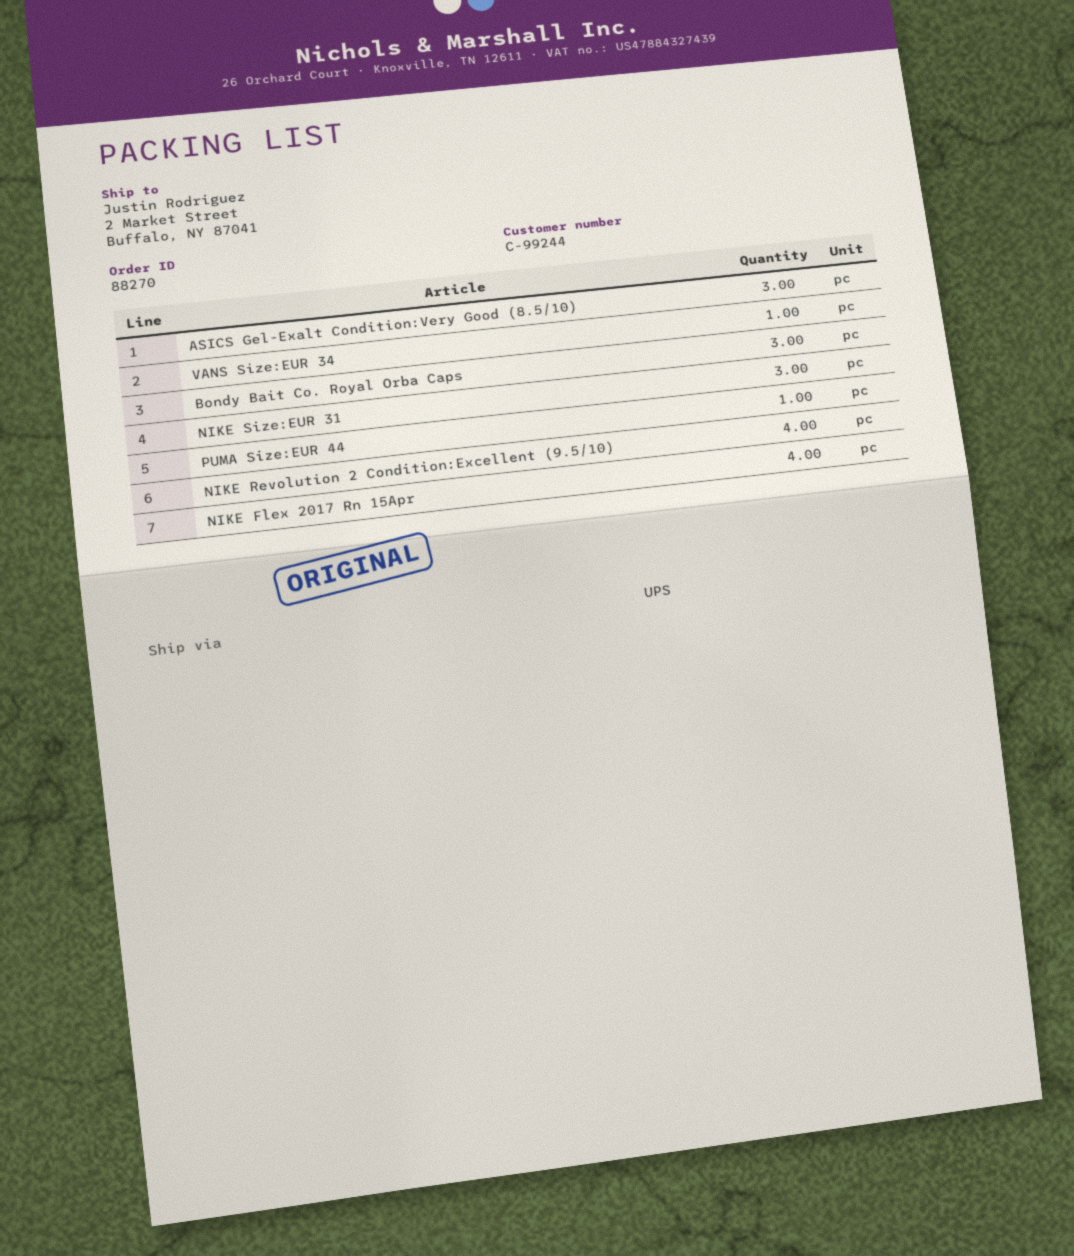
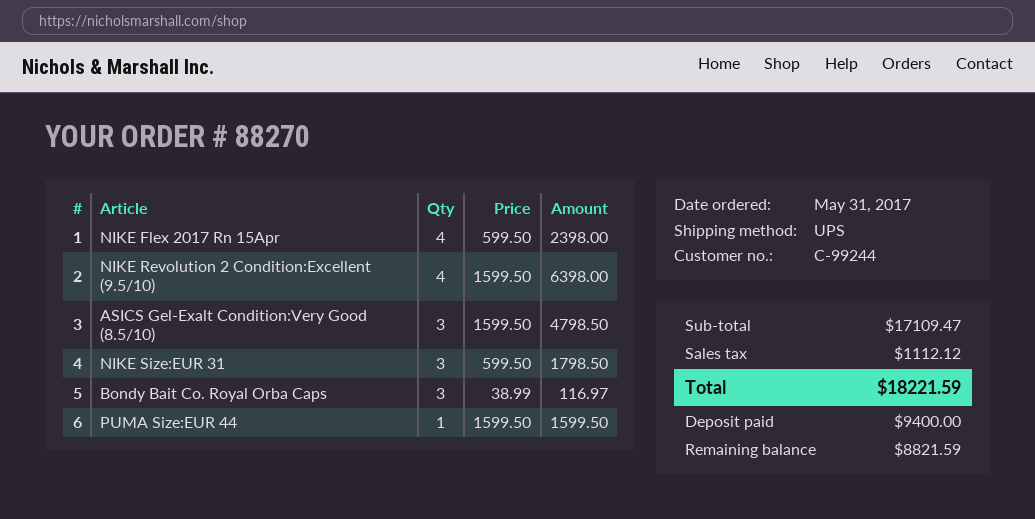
VANS Size:EUR 34: 1 -> none

